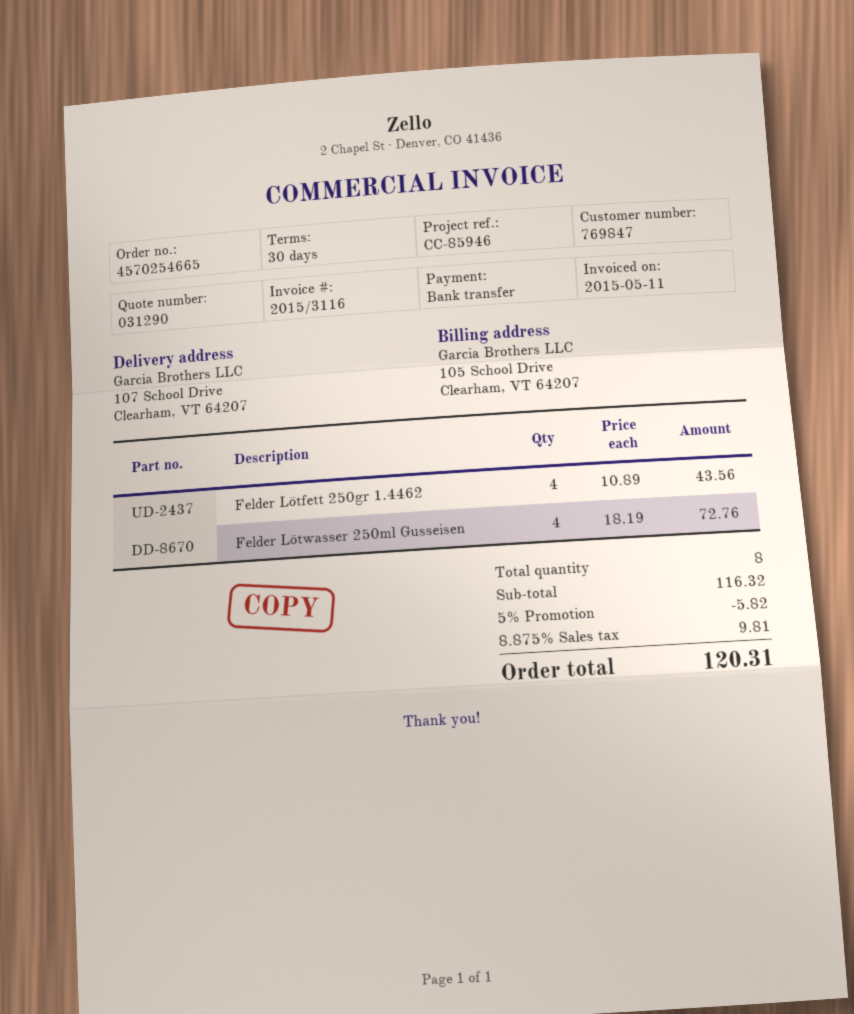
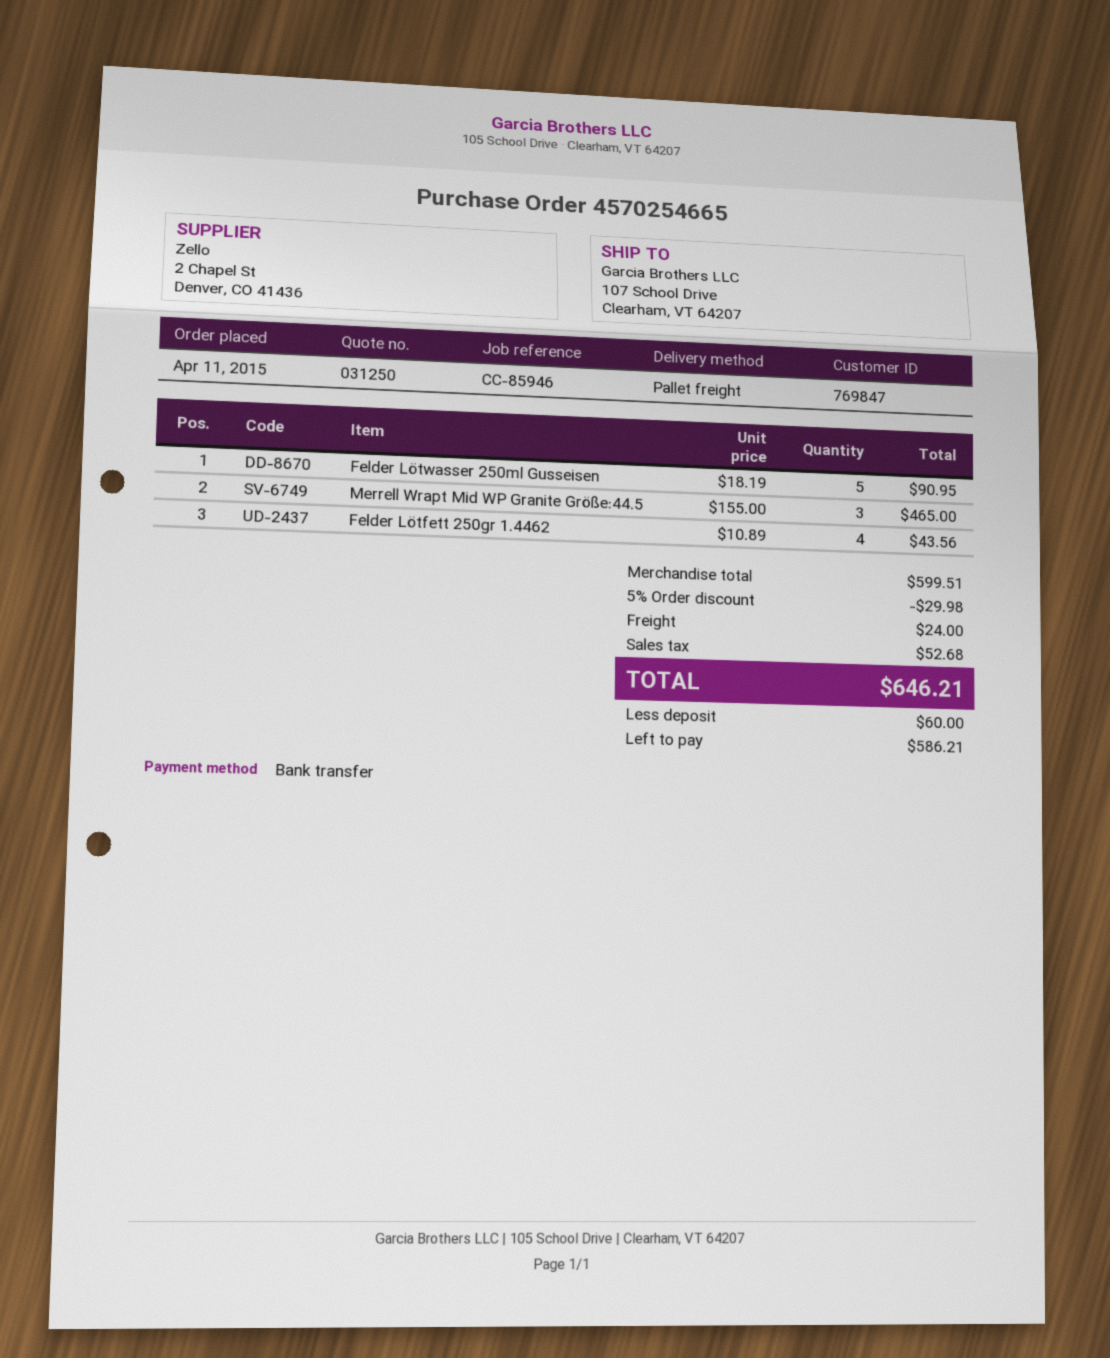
quote number: 031290 -> 031250
Felder Lötwasser 250ml Gusseisen: 4 x 18.19 = 72.76 -> 5 x 18.19 = 90.95
Merrell Wrapt Mid WP Granite Größe:44.5: none -> 3 x 155.00 = 465.00
subtotal: 116.32 -> 599.51
discount: 5% = 5.82 -> 5% = 29.98
shipping: none -> 24.00
tax: 9.81 -> 52.68
total: 120.31 -> 646.21

